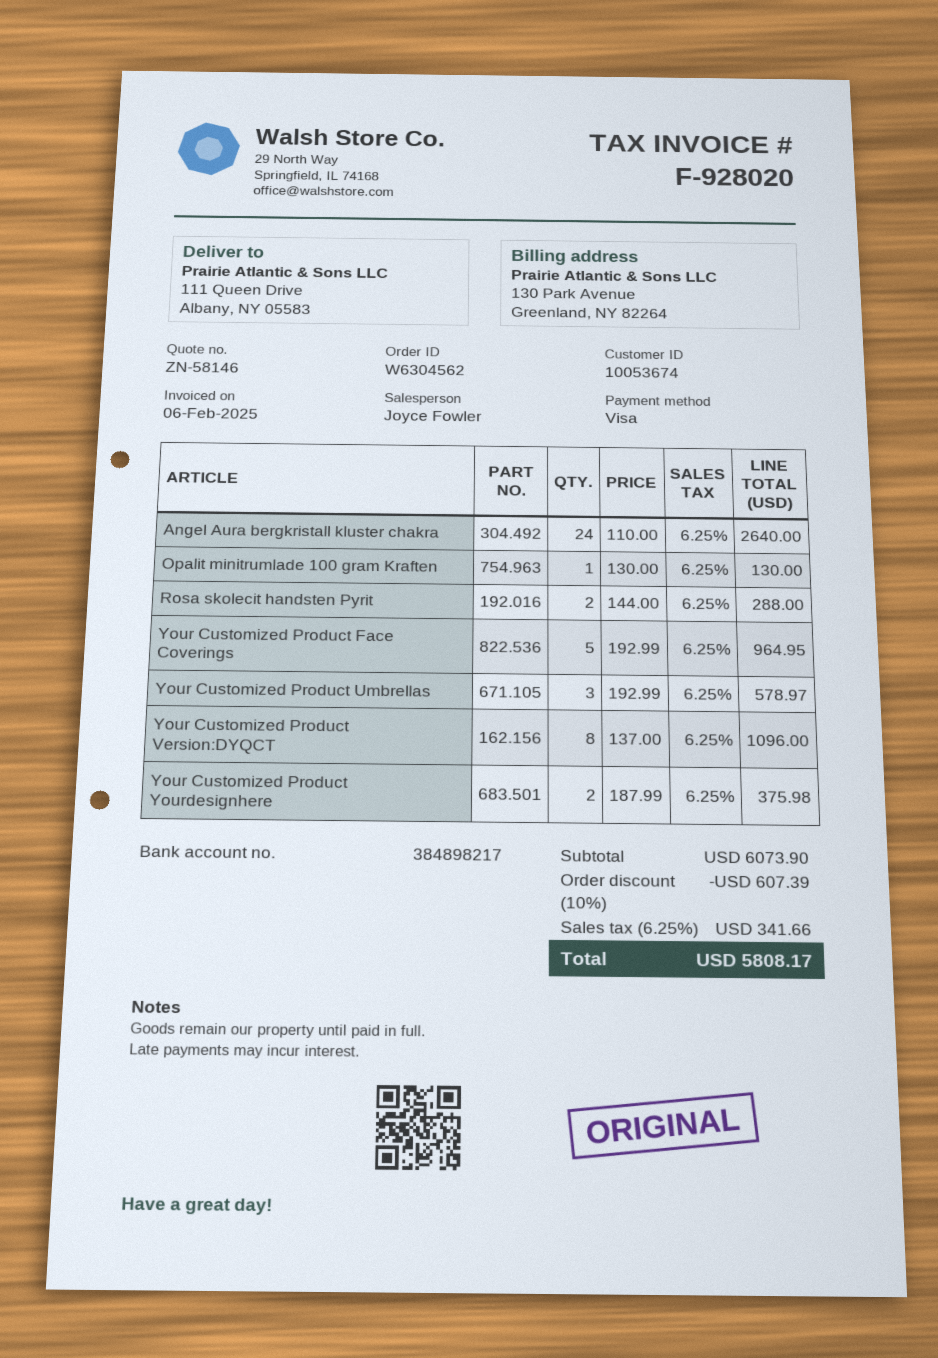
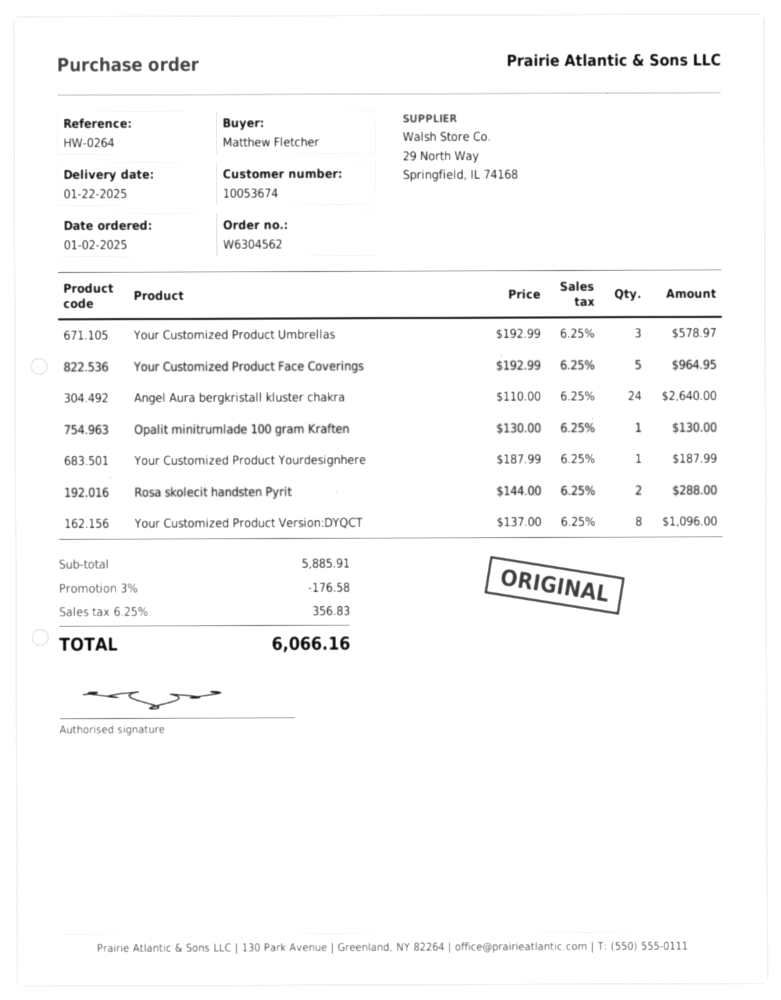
Your Customized Product Yourdesignhere: 2 x 187.99 = 375.98 -> 1 x 187.99 = 187.99
subtotal: 6073.90 -> 5885.91
discount: 10% = 607.39 -> 3% = 176.58
tax: 6.25% = 341.66 -> 6.25% = 356.83
total: 5808.17 -> 6066.16

